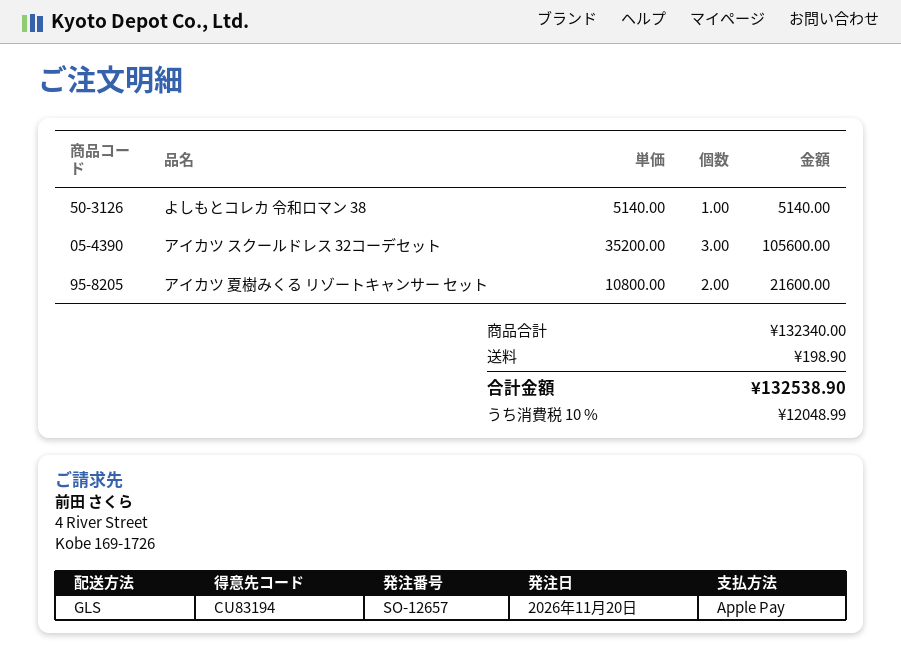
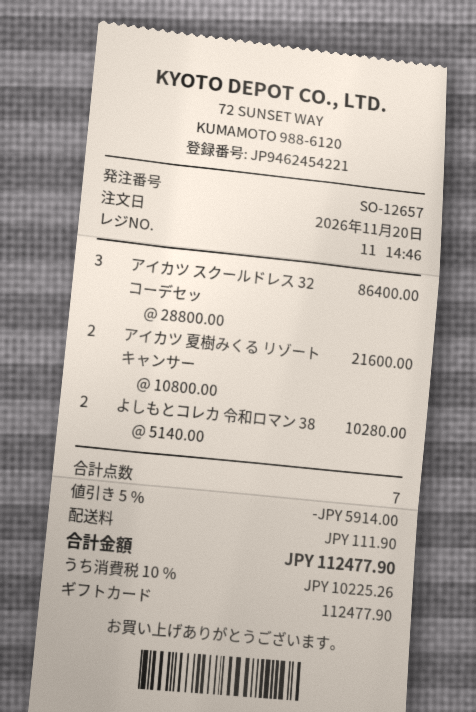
payment method: Apple Pay -> gift card
よしもとコレカ 令和ロマン 38: 1 x 5140.00 = 5140.00 -> 2 x 5140.00 = 10280.00
アイカツ スクールドレス 32コーデセット: 3 x 35200.00 = 105600.00 -> 3 x 28800.00 = 86400.00
discount: none -> 5% = 5914.00
shipping: 198.90 -> 111.90
tax: 10% = 12048.99 -> 10% = 10225.26
total: 132538.90 -> 112477.90

